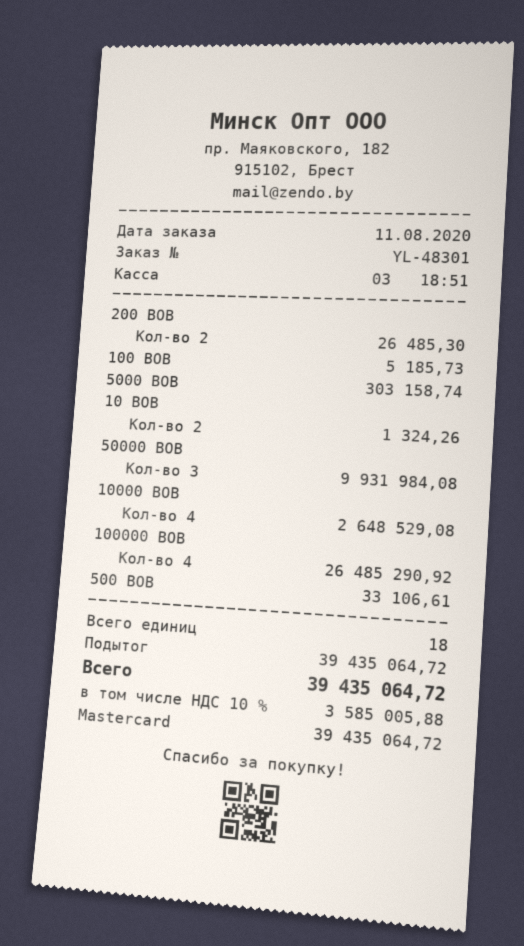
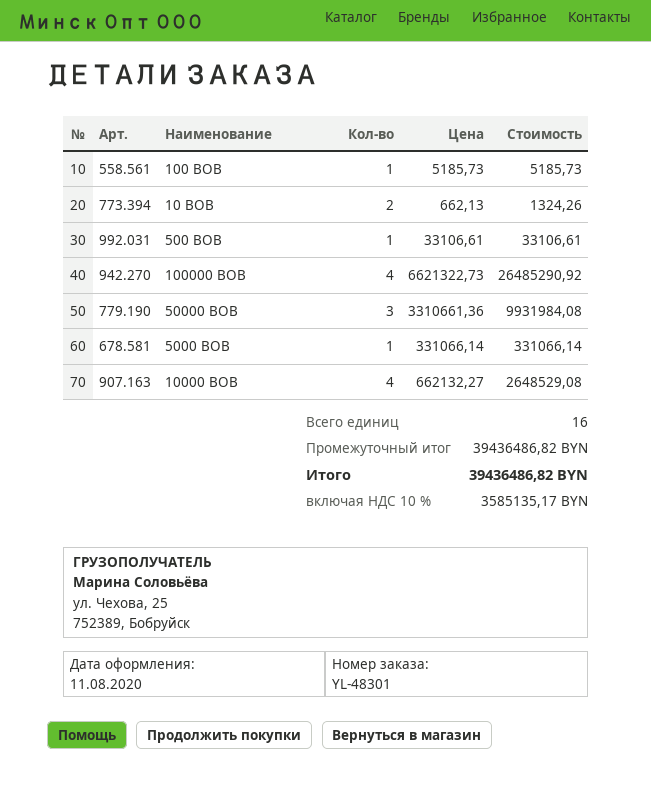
200 BOB: 2 for 26485.30 -> none
5000 BOB: 1 for 303158.74 -> 1 for 331066.14
total quantity: 18 -> 16
subtotal: 39435064.72 -> 39436486.82
tax: 10% = 3585005.88 -> 10% = 3585135.17
total: 39435064.72 -> 39436486.82

